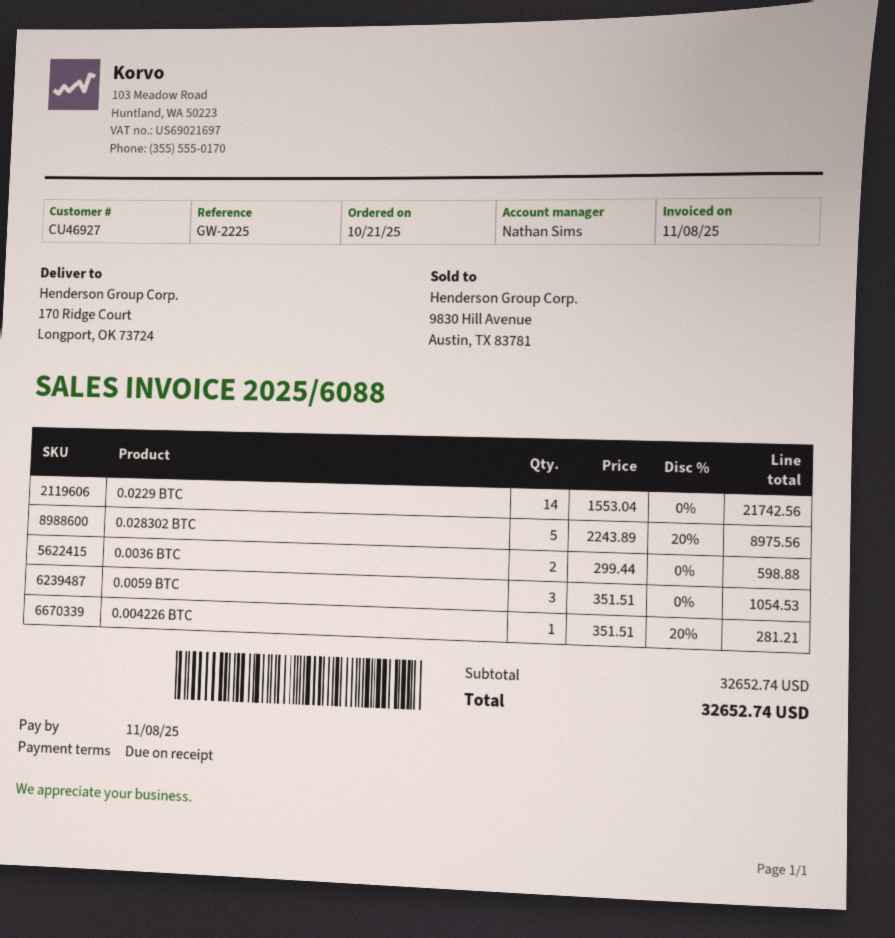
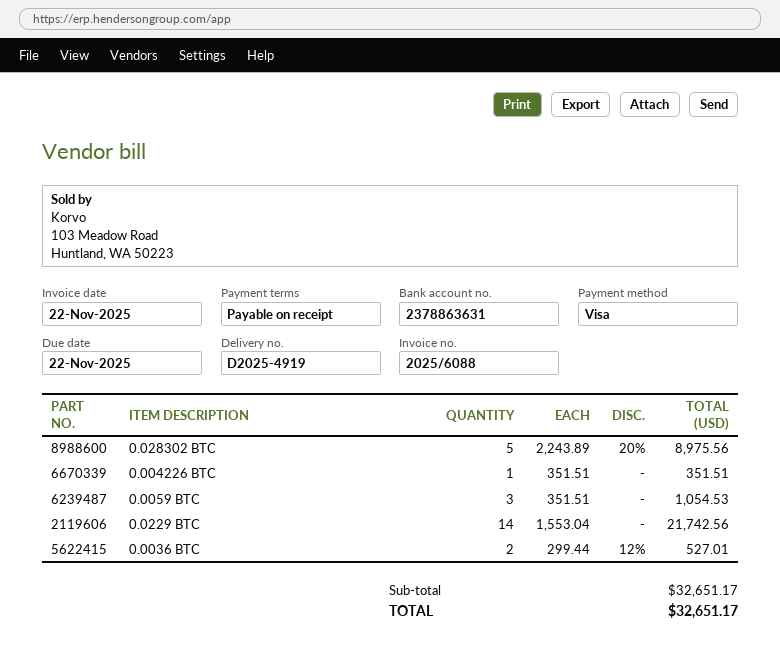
invoice date: 2025-11-08 -> 2025-11-22
due date: 2025-11-08 -> 2025-11-22
0.0036 BTC: 2 x 299.44 = 598.88 -> 2 x 299.44 - 12% = 527.01
0.004226 BTC: 1 x 351.51 - 20% = 281.21 -> 1 x 351.51 = 351.51
subtotal: 32652.74 -> 32651.17
total: 32652.74 -> 32651.17

